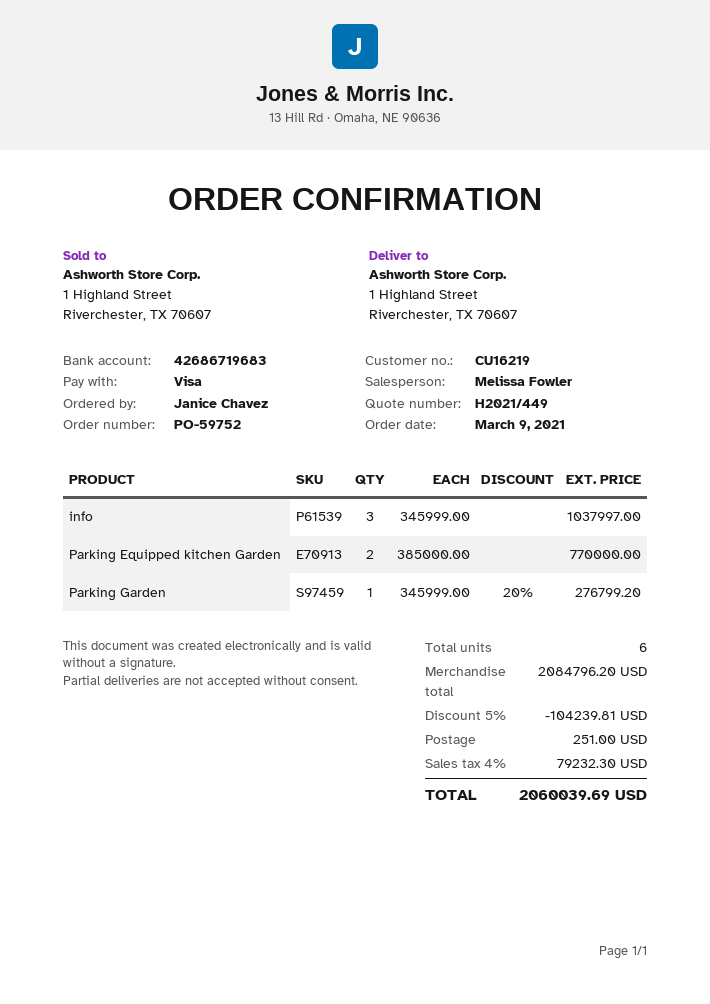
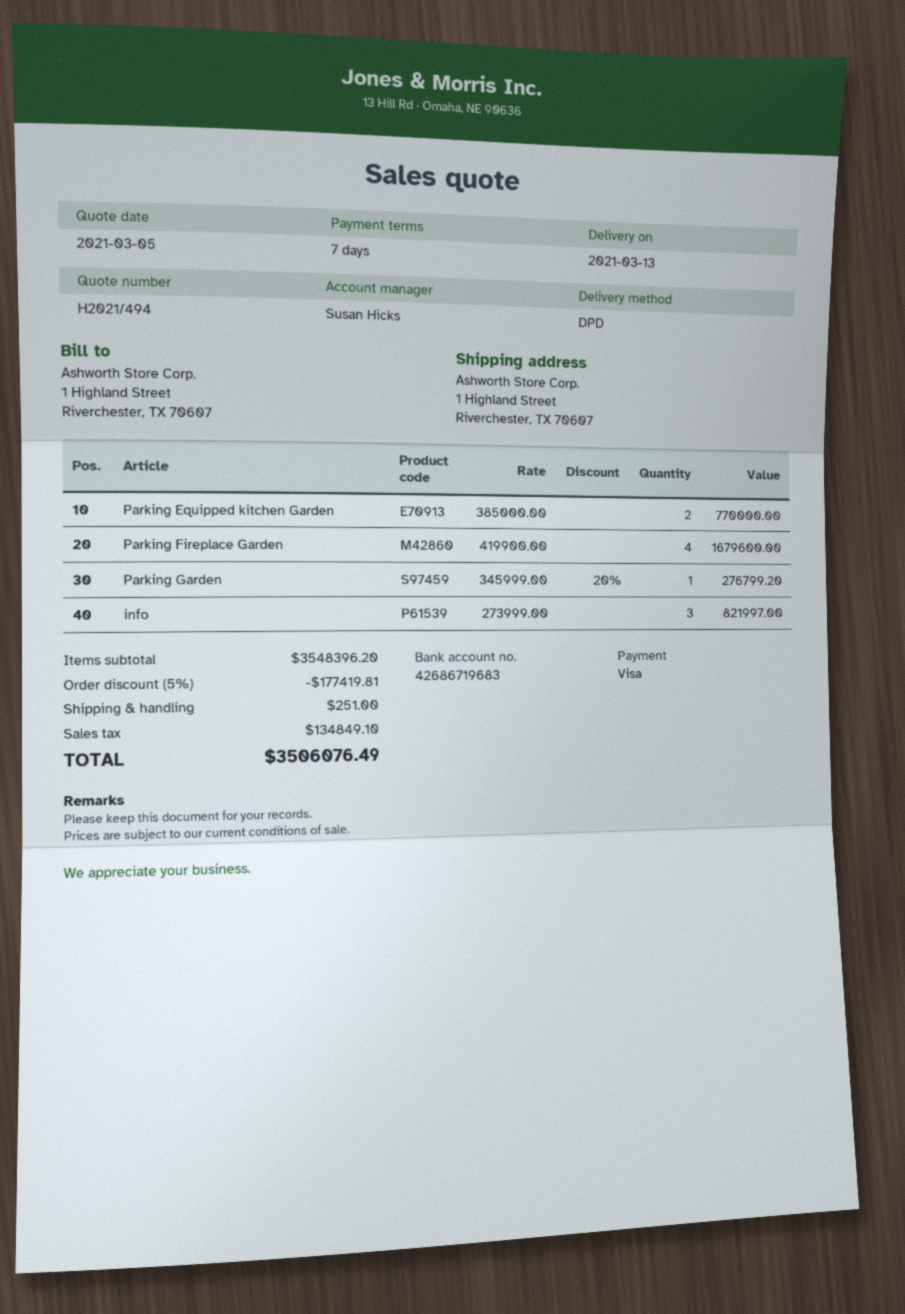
quote number: H2021/449 -> H2021/494
sales rep: Melissa Fowler -> Susan Hicks
info: 3 x 345999.00 = 1037997.00 -> 3 x 273999.00 = 821997.00
Parking Fireplace Garden: none -> 4 x 419900.00 = 1679600.00
subtotal: 2084796.20 -> 3548396.20
discount: 5% = 104239.81 -> 5% = 177419.81
tax: 79232.30 -> 134849.10
total: 2060039.69 -> 3506076.49

